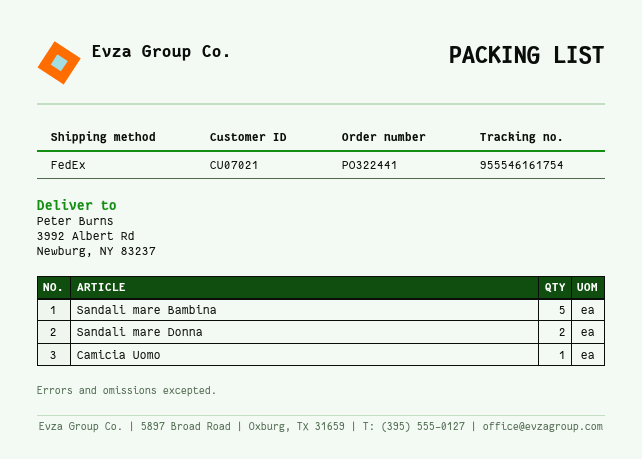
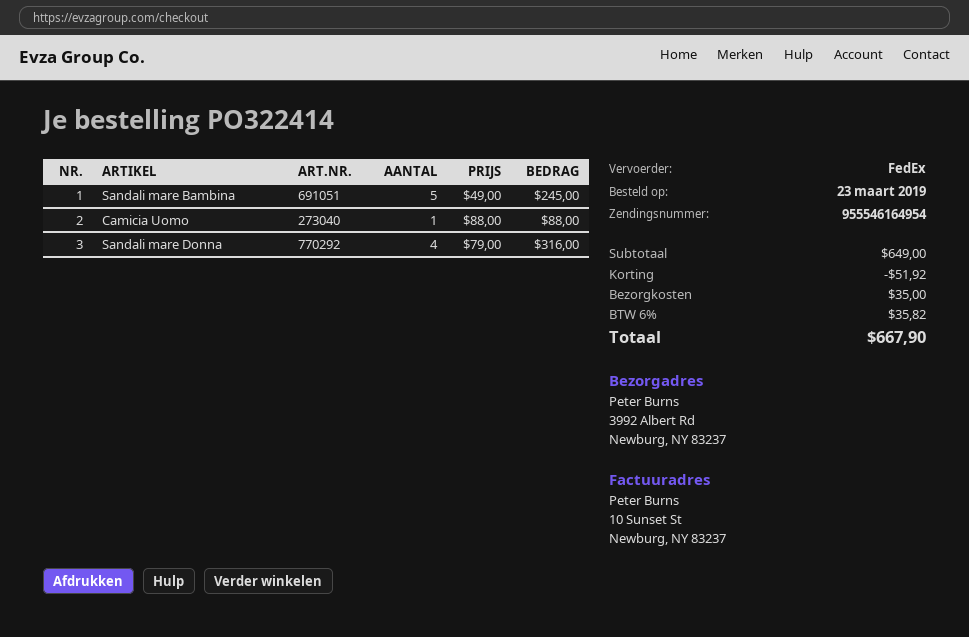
order number: PO322441 -> PO322414
tracking number: 955546161754 -> 955546164954
Sandali mare Donna: 2 -> 4

